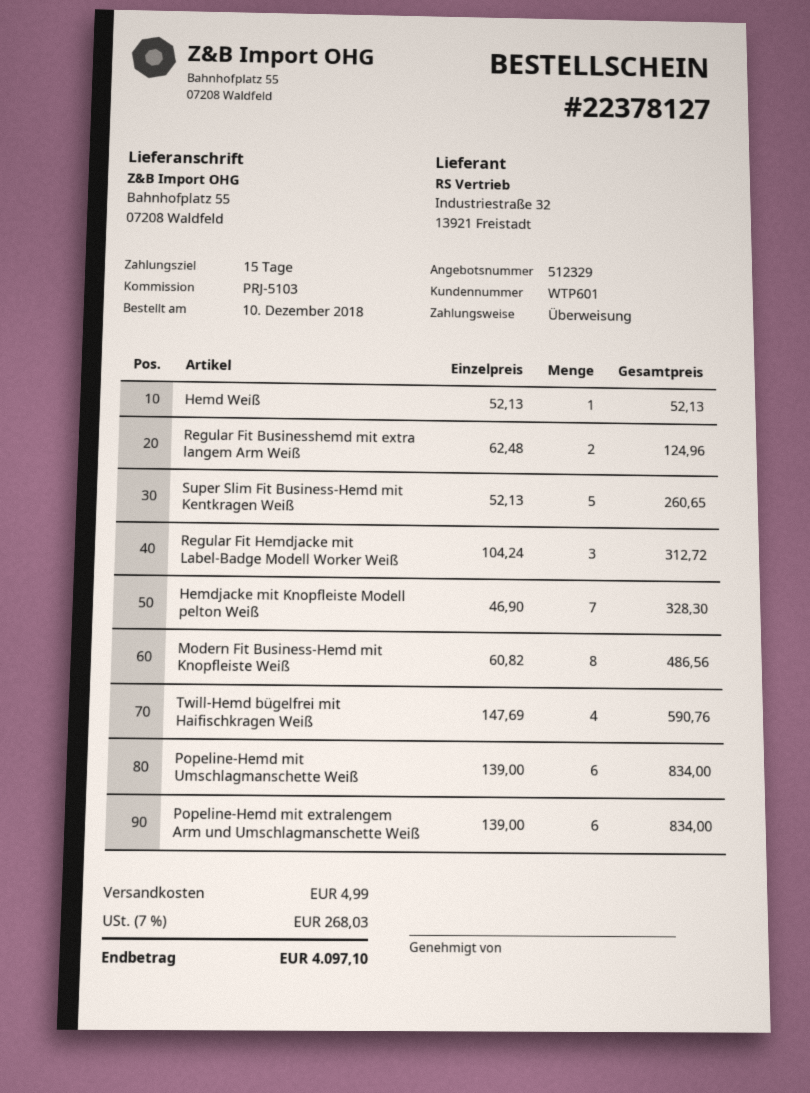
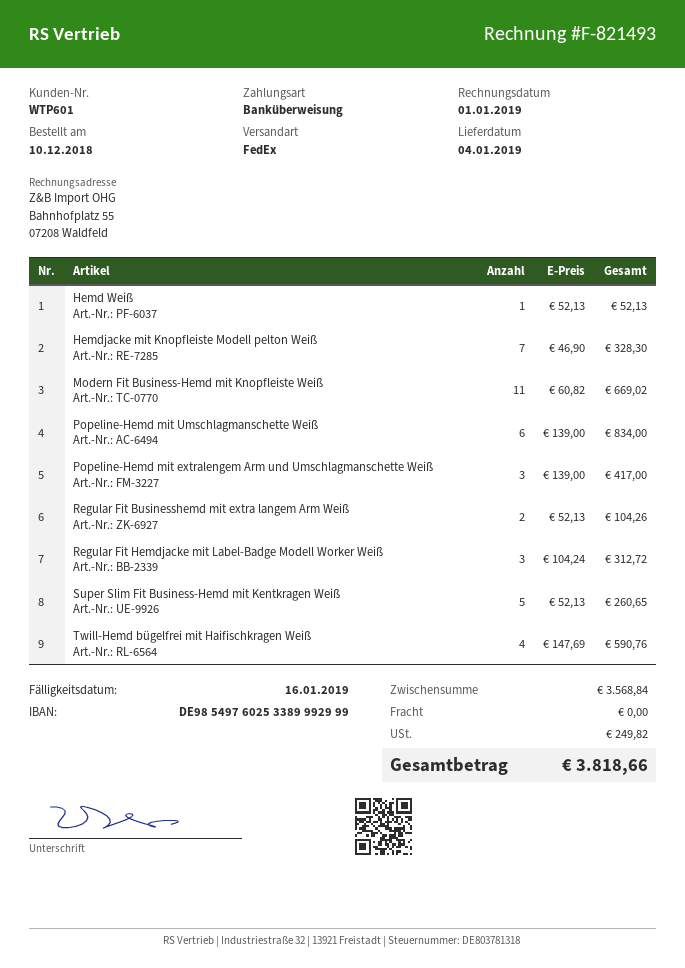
Regular Fit Businesshemd mit extra langem Arm Weiß: 2 x 62.48 = 124.96 -> 2 x 52.13 = 104.26
Modern Fit Business-Hemd mit Knopfleiste Weiß: 8 x 60.82 = 486.56 -> 11 x 60.82 = 669.02
Popeline-Hemd mit extralengem Arm und Umschlagmanschette Weiß: 6 x 139.00 = 834.00 -> 3 x 139.00 = 417.00
shipping: 4.99 -> 0.00
tax: 268.03 -> 249.82
total: 4097.10 -> 3818.66

